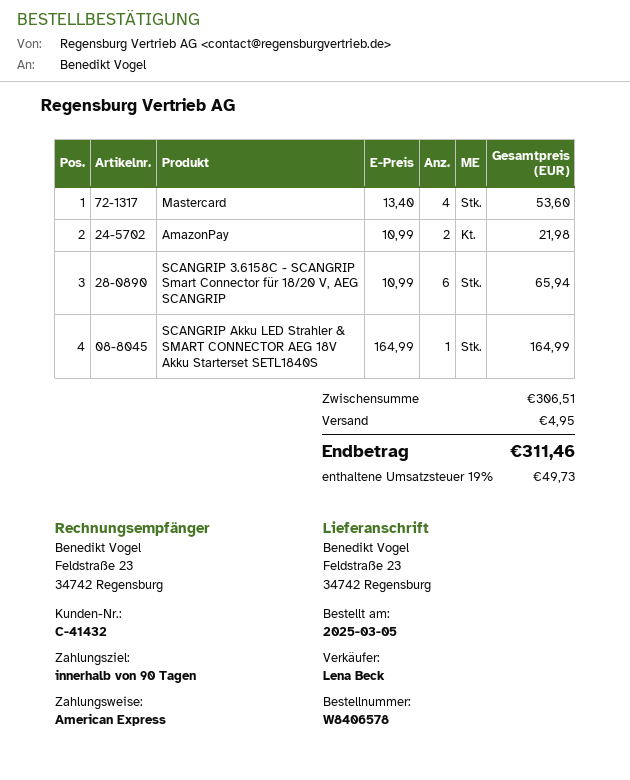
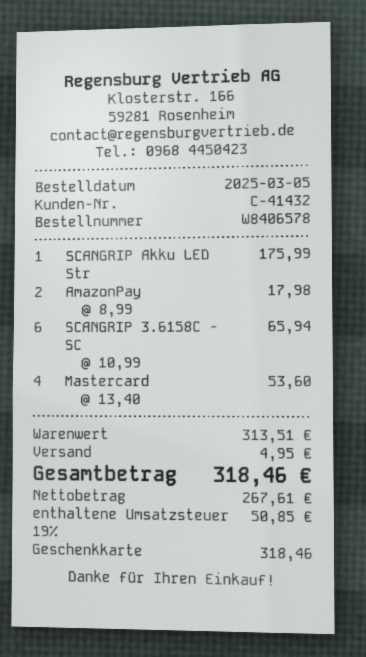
payment method: American Express -> gift card
AmazonPay: 2 x 10.99 = 21.98 -> 2 x 8.99 = 17.98
SCANGRIP Akku LED Strahler & SMART CONNECTOR AEG 18V Akku Starterset SETL1840S: 1 x 164.99 = 164.99 -> 1 x 175.99 = 175.99
subtotal: 306.51 -> 313.51
tax: 19% = 49.73 -> 19% = 50.85
total: 311.46 -> 318.46

